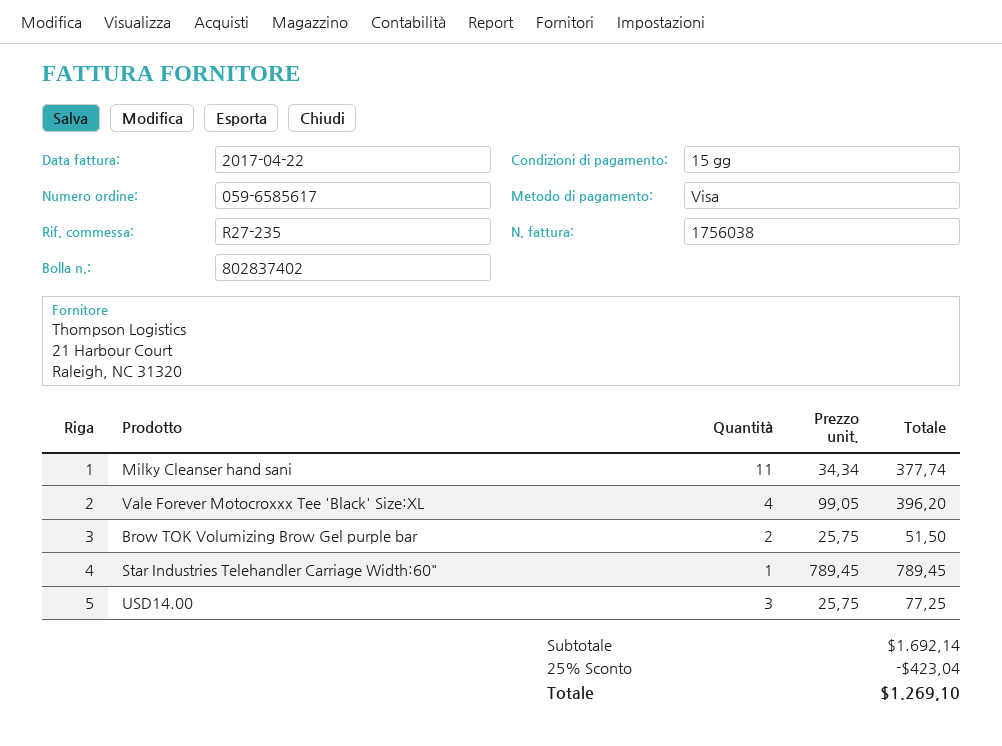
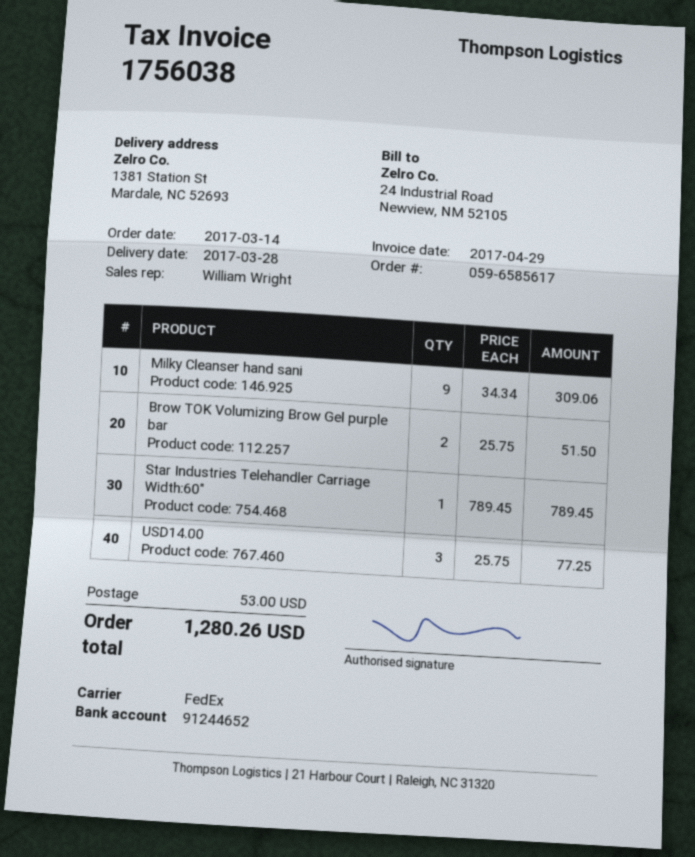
invoice date: 2017-04-22 -> 2017-04-29
Milky Cleanser hand sani: 11 x 34.34 = 377.74 -> 9 x 34.34 = 309.06
Vale Forever Motocroxxx Tee 'Black' Size:XL: 4 x 99.05 = 396.20 -> none
discount: 25% = 423.04 -> none
shipping: none -> 53.00
total: 1269.10 -> 1280.26

